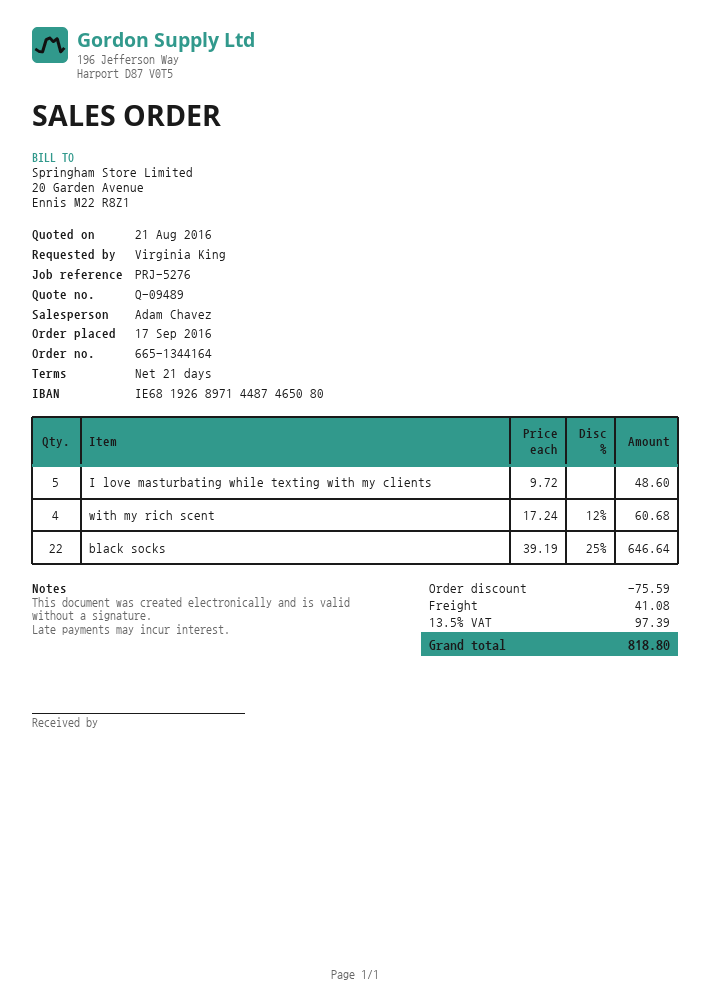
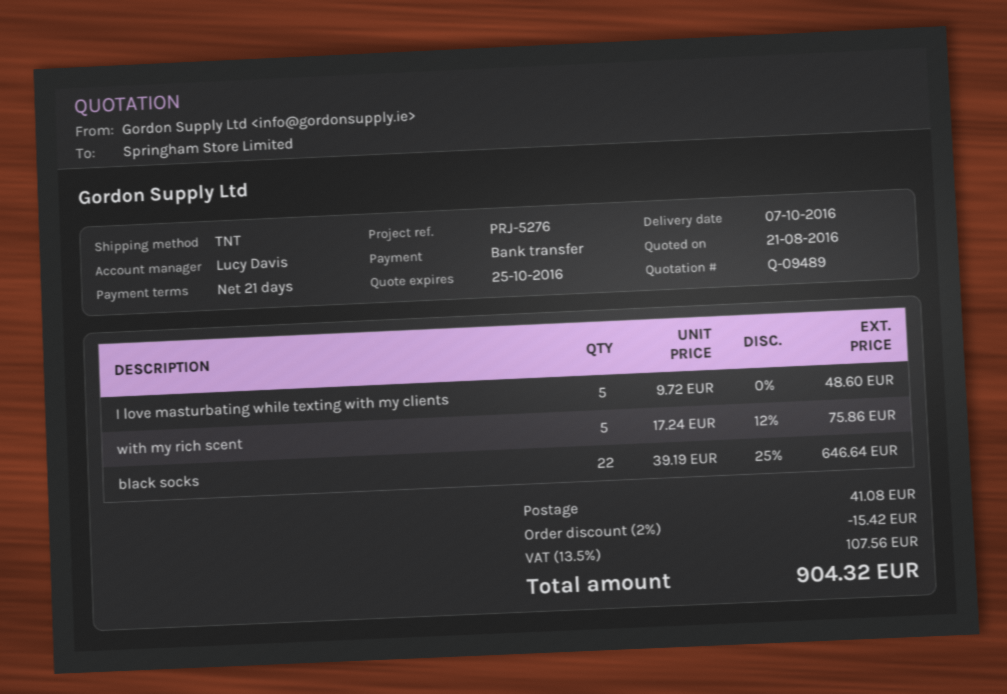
sales rep: Adam Chavez -> Lucy Davis
with my rich scent: 4 x 17.24 - 12% = 60.68 -> 5 x 17.24 - 12% = 75.86
discount: 75.59 -> 15.42
tax: 13.5% = 97.39 -> 13.5% = 107.56
total: 818.80 -> 904.32

